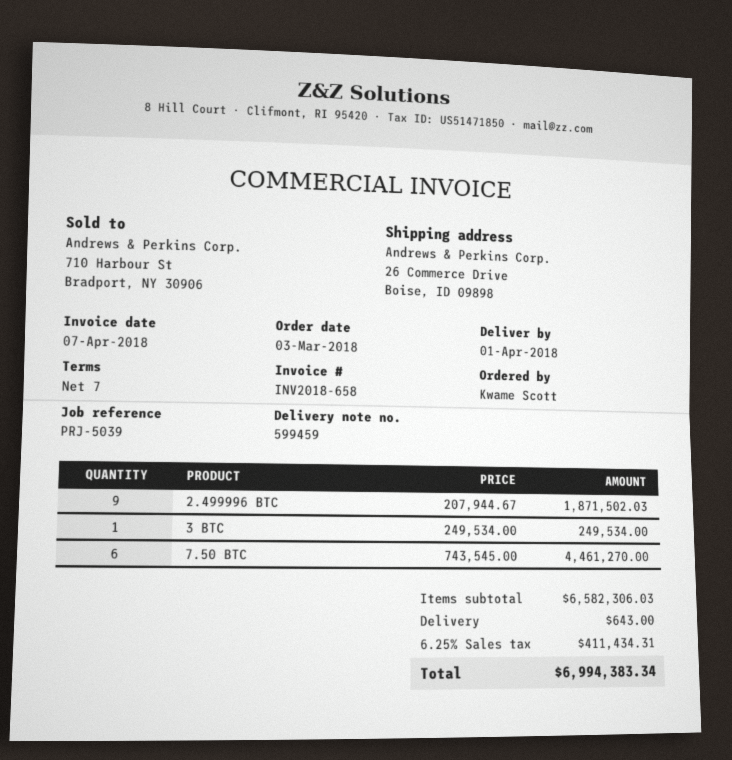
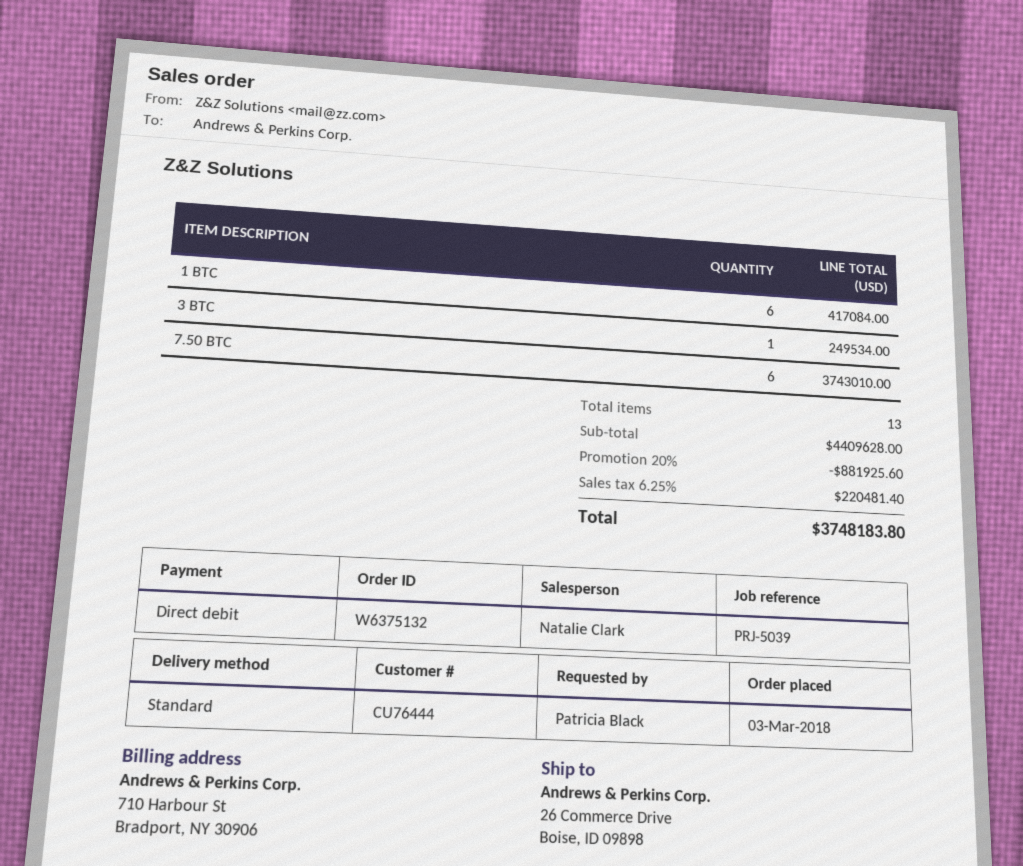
ordered by: Kwame Scott -> Patricia Black
2.499996 BTC: 9 for 1871502.03 -> none
7.50 BTC: 6 for 4461270.00 -> 6 for 3743010.00
1 BTC: none -> 6 for 417084.00
subtotal: 6582306.03 -> 4409628.00
discount: none -> 20% = 881925.60
shipping: 643.00 -> none
tax: 6.25% = 411434.31 -> 6.25% = 220481.40
total: 6994383.34 -> 3748183.80

